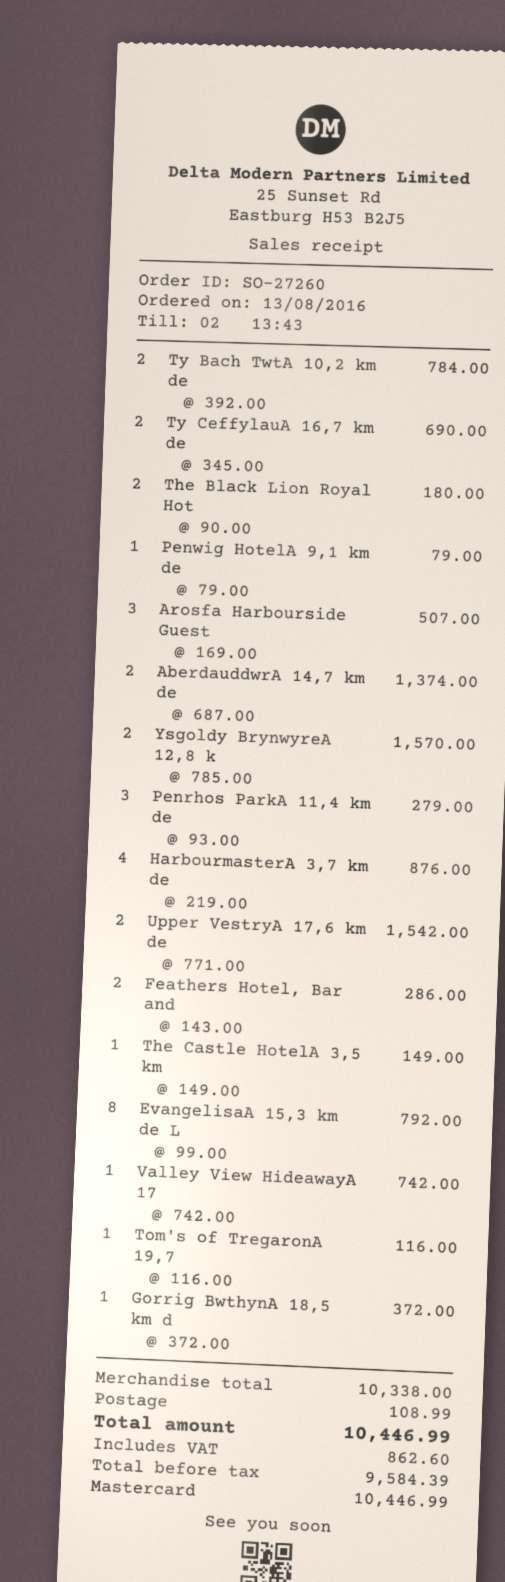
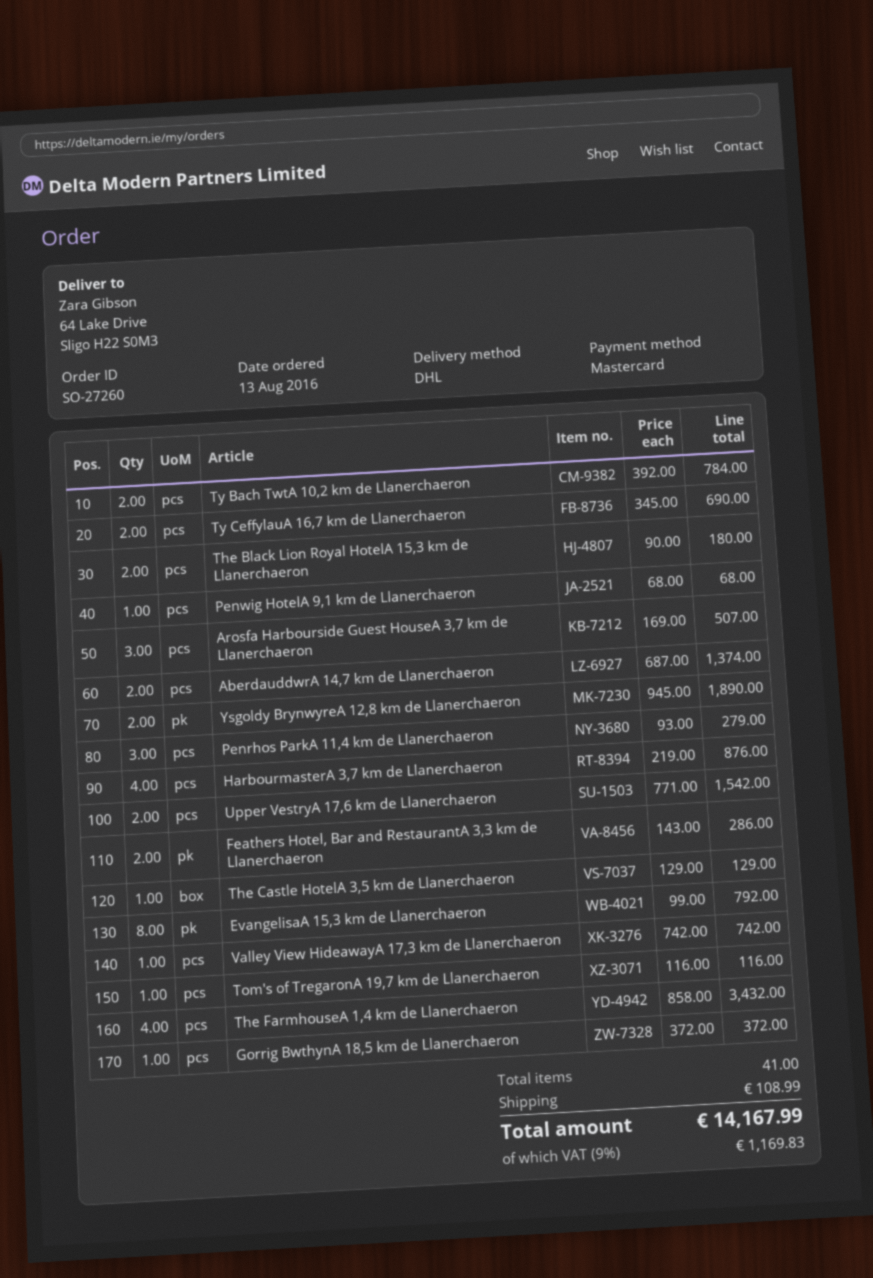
Penwig HotelA 9,1 km de: 1 x 79.00 = 79.00 -> 1 x 68.00 = 68.00
Ysgoldy BrynwyreA 12,8 k: 2 x 785.00 = 1570.00 -> 2 x 945.00 = 1890.00
The Castle HotelA 3,5 km: 1 x 149.00 = 149.00 -> 1 x 129.00 = 129.00
The FarmhouseA 1,4 km de Llanerchaeron: none -> 4 x 858.00 = 3432.00
tax: 862.60 -> 1169.83
total: 10446.99 -> 14167.99

